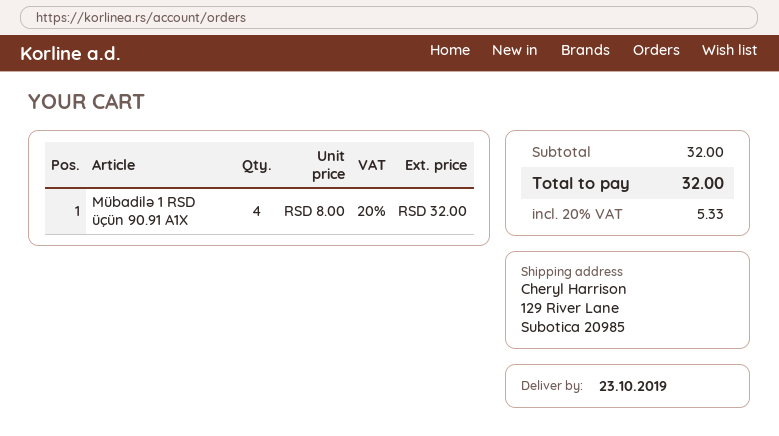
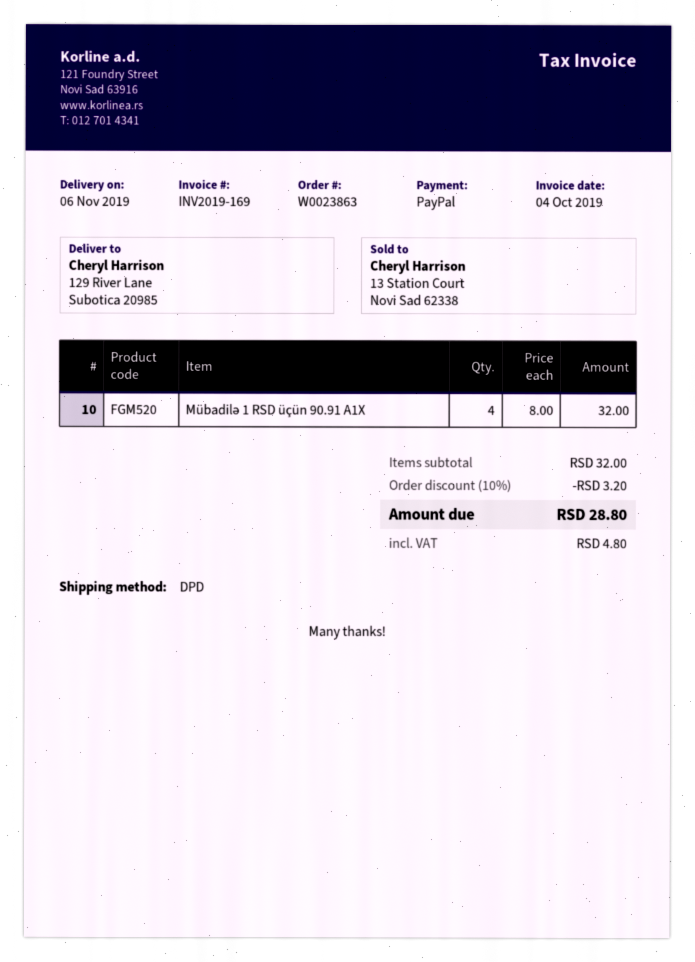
delivery date: 2019-10-23 -> 2019-11-06
discount: none -> 10% = 3.20
tax: 5.33 -> 4.80
total: 32.00 -> 28.80

